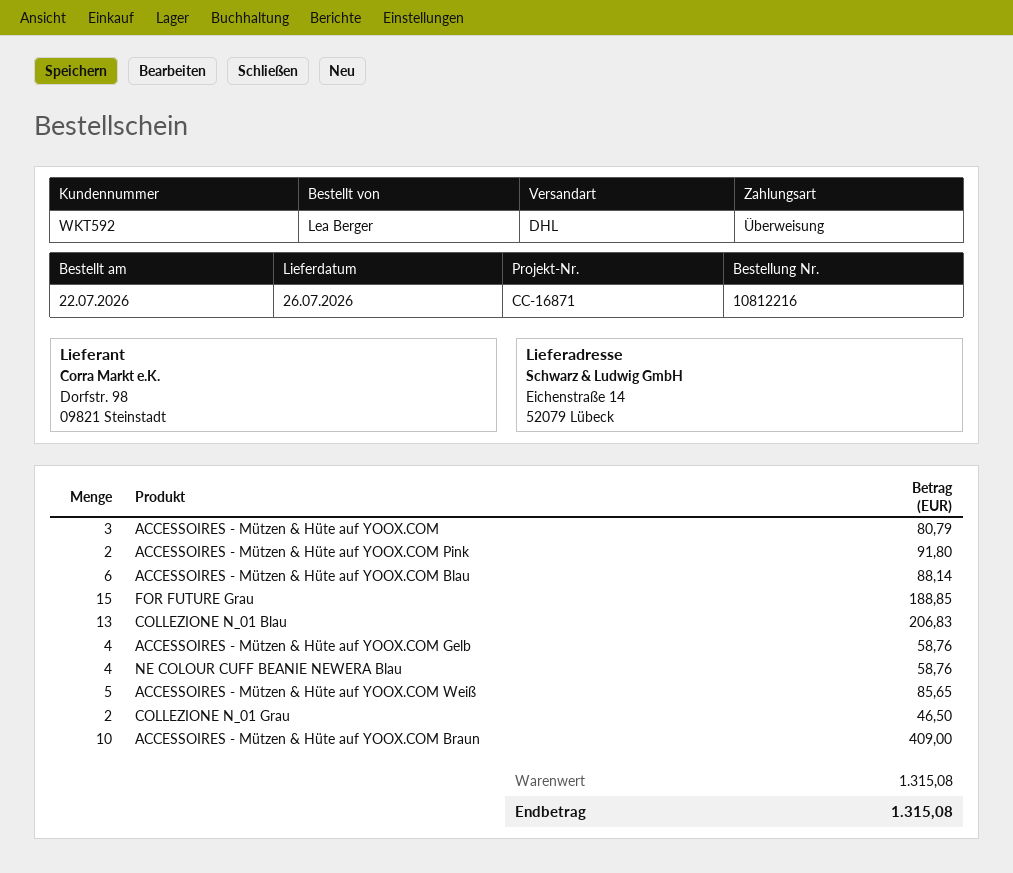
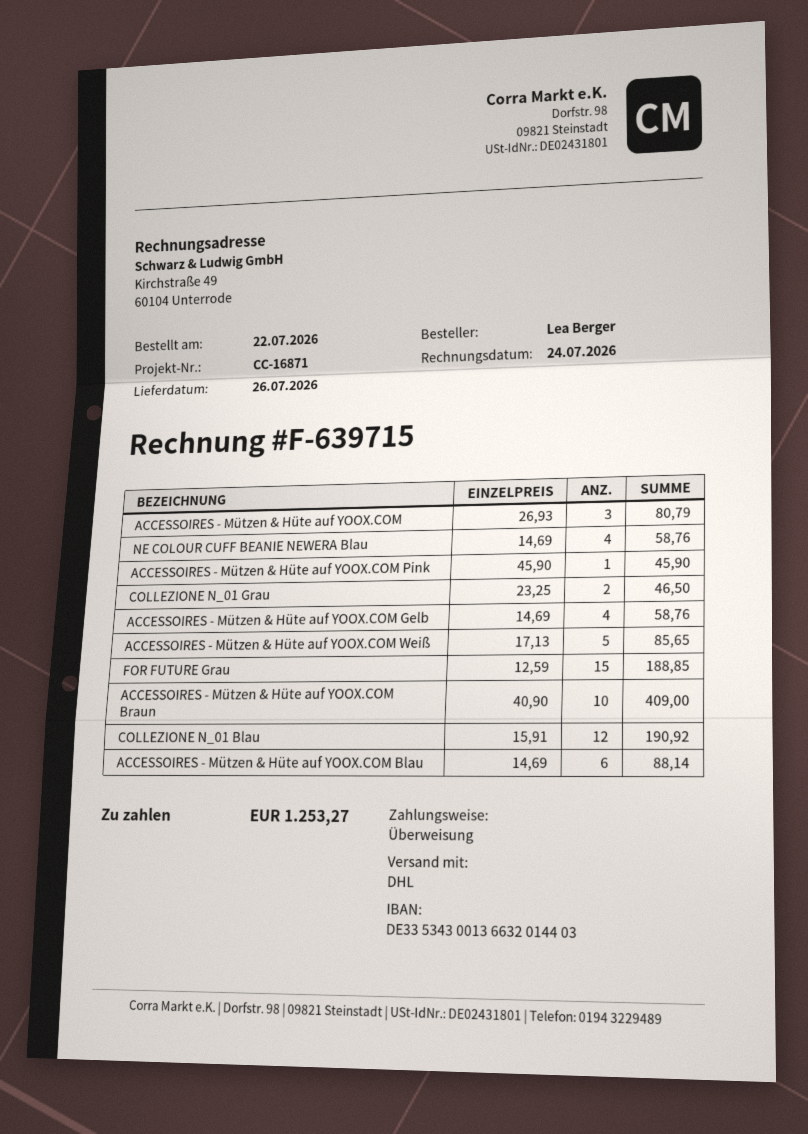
ACCESSOIRES - Mützen & Hüte auf YOOX.COM Pink: 2 for 91.80 -> 1 for 45.90
COLLEZIONE N_01 Blau: 13 for 206.83 -> 12 for 190.92
total: 1315.08 -> 1253.27

